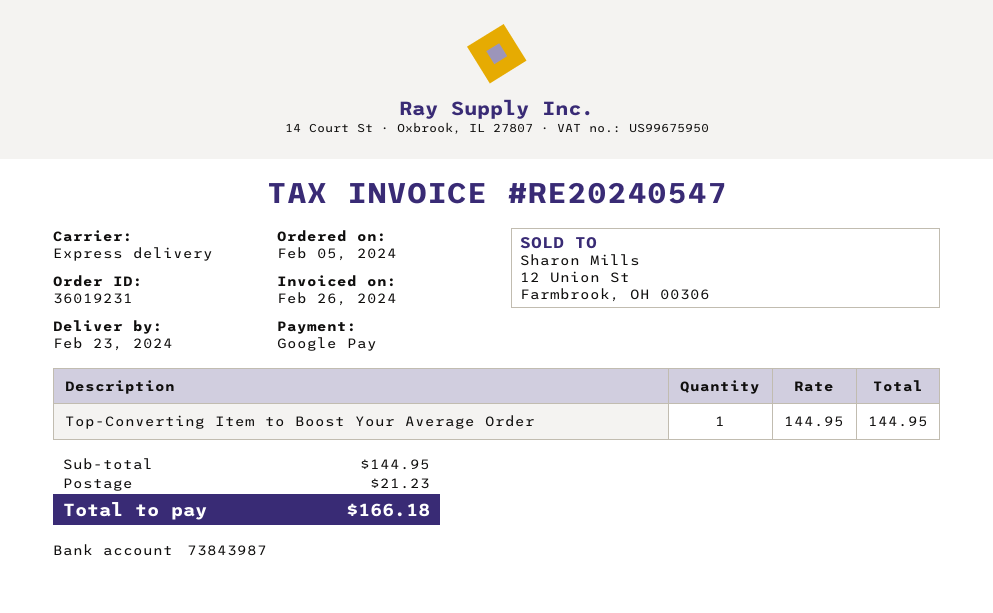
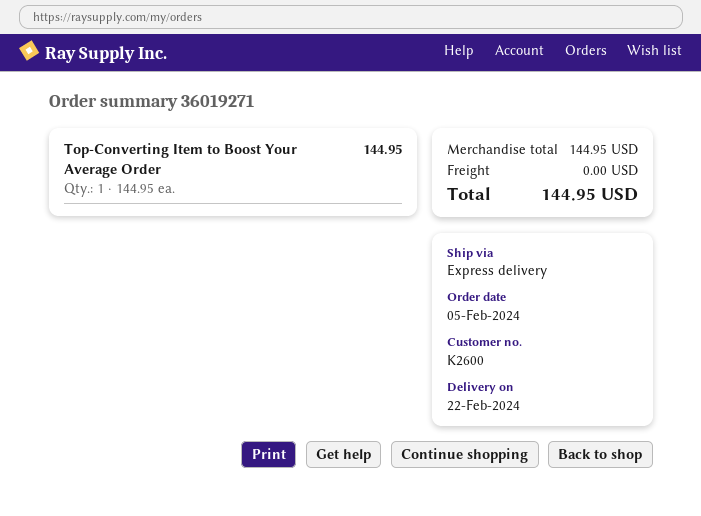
order number: 36019231 -> 36019271
delivery date: 2024-02-23 -> 2024-02-22
shipping: 21.23 -> 0.00
total: 166.18 -> 144.95

